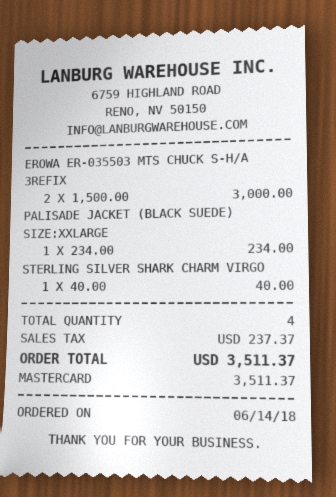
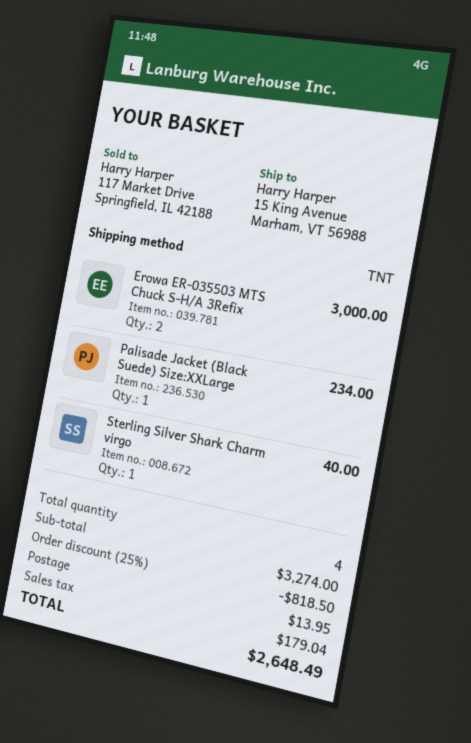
discount: none -> 25% = 818.50
shipping: none -> 13.95
tax: 237.37 -> 179.04
total: 3511.37 -> 2648.49

